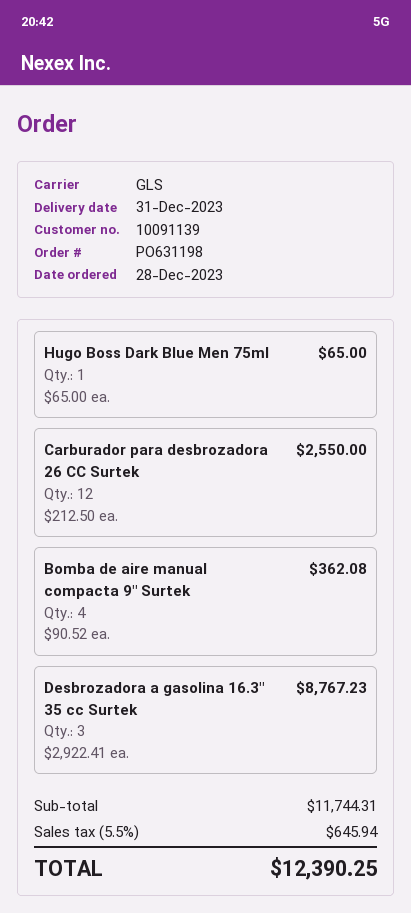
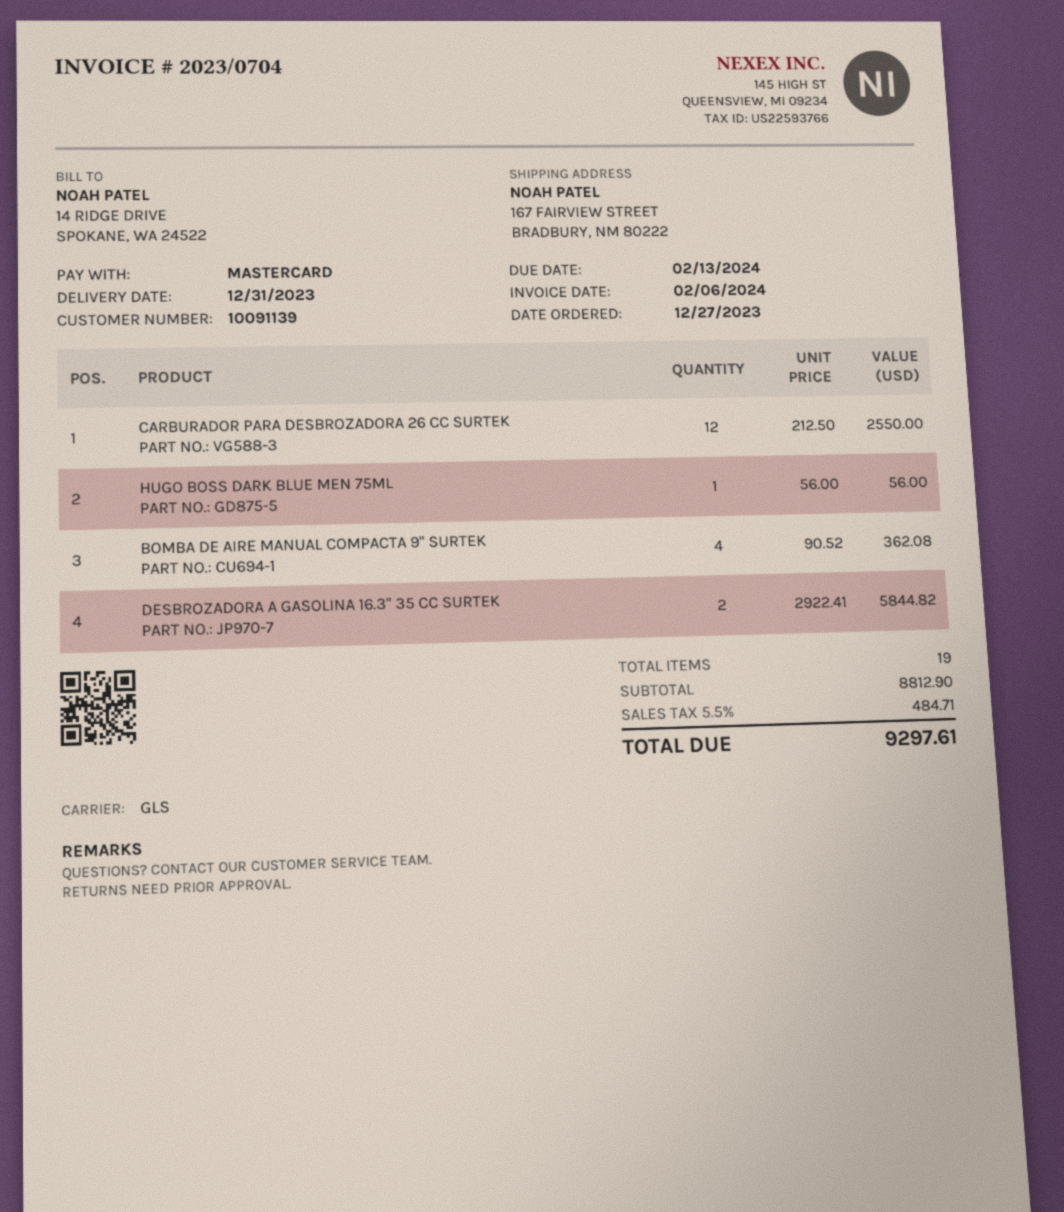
order date: 2023-12-28 -> 2023-12-27
Hugo Boss Dark Blue Men 75ml: 1 x 65.00 = 65.00 -> 1 x 56.00 = 56.00
Desbrozadora a gasolina 16.3" 35 cc Surtek: 3 x 2922.41 = 8767.23 -> 2 x 2922.41 = 5844.82
subtotal: 11744.31 -> 8812.90
tax: 5.5% = 645.94 -> 5.5% = 484.71
total: 12390.25 -> 9297.61

